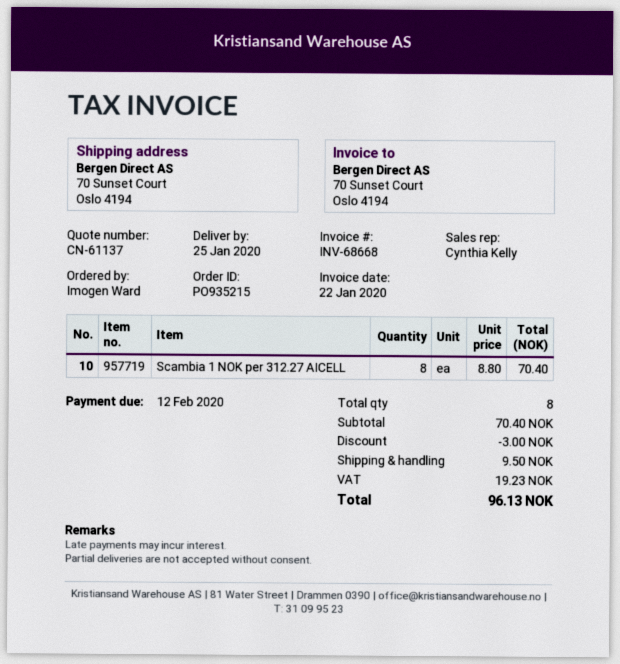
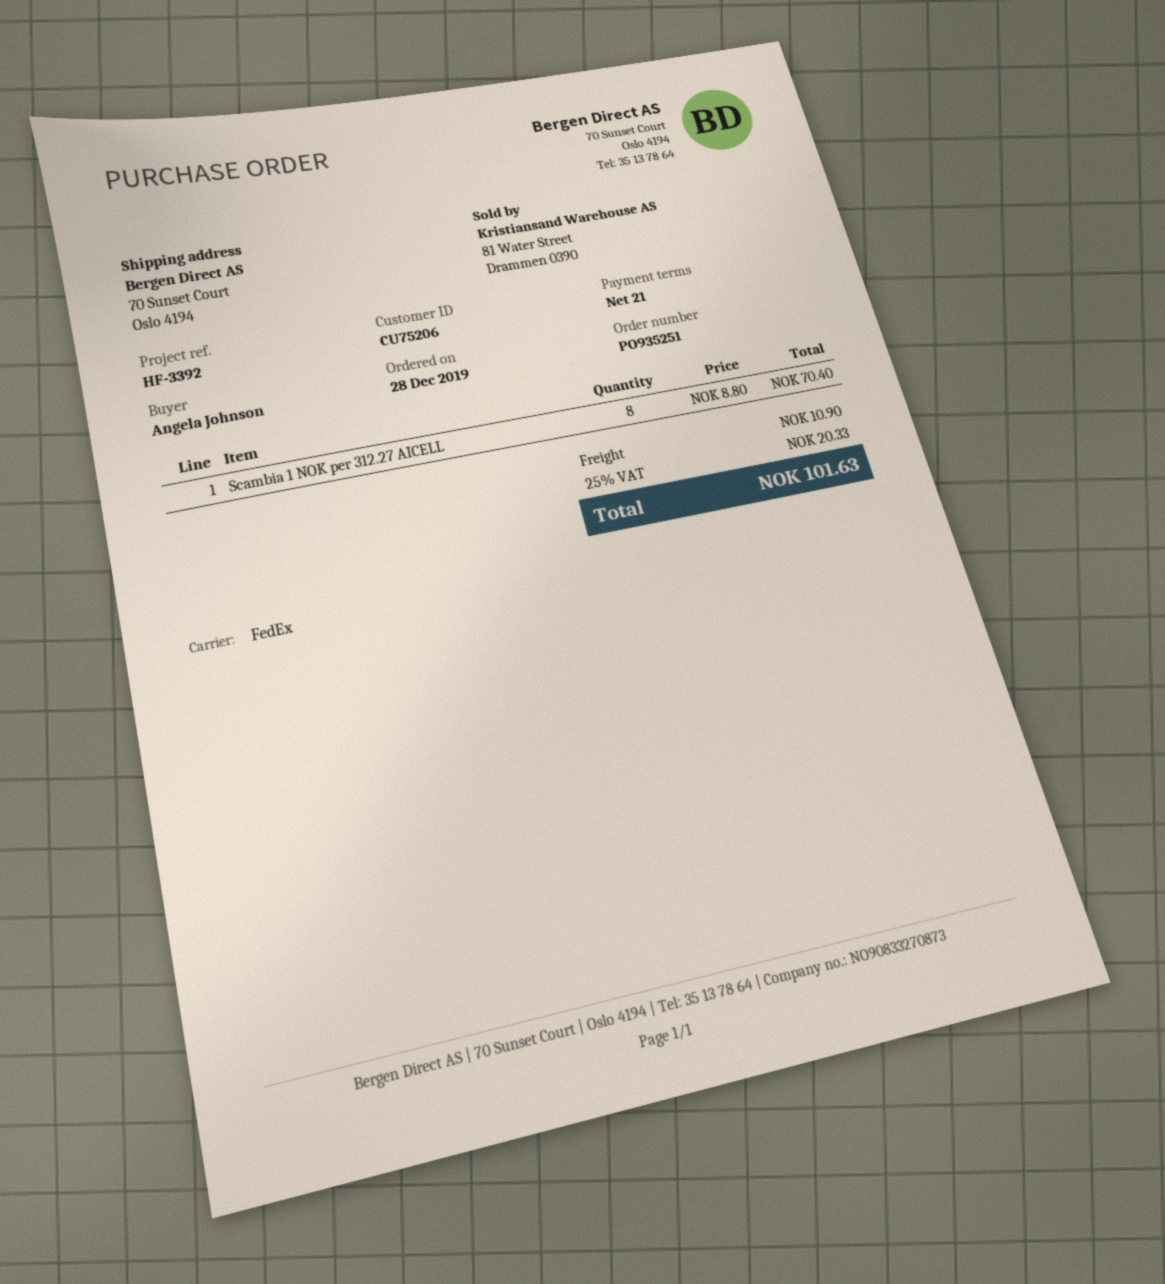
order number: PO935215 -> PO935251
ordered by: Imogen Ward -> Angela Johnson
discount: 3.00 -> none
shipping: 9.50 -> 10.90
tax: 19.23 -> 20.33
total: 96.13 -> 101.63

